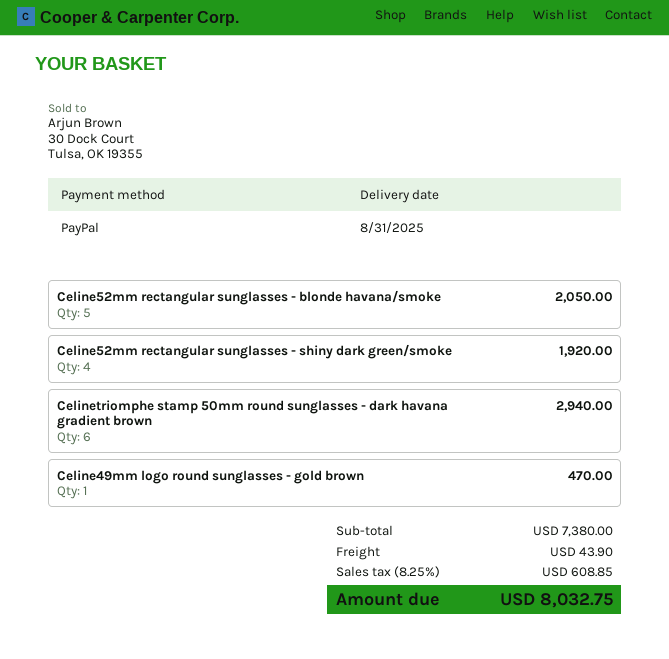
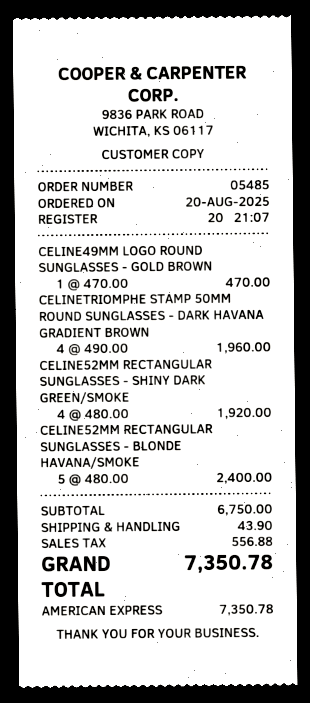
payment method: PayPal -> American Express
Celine52mm rectangular sunglasses - blonde havana/smoke: 5 for 2050.00 -> 5 for 2400.00
Celinetriomphe stamp 50mm round sunglasses - dark havana gradient brown: 6 for 2940.00 -> 4 for 1960.00
subtotal: 7380.00 -> 6750.00
tax: 608.85 -> 556.88
total: 8032.75 -> 7350.78

